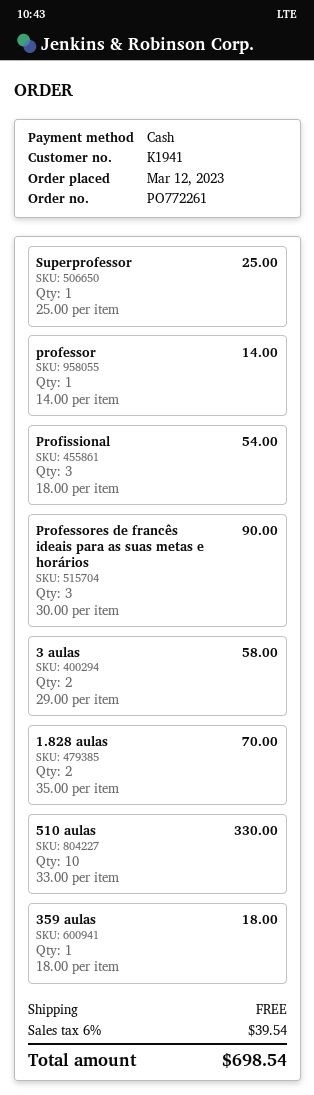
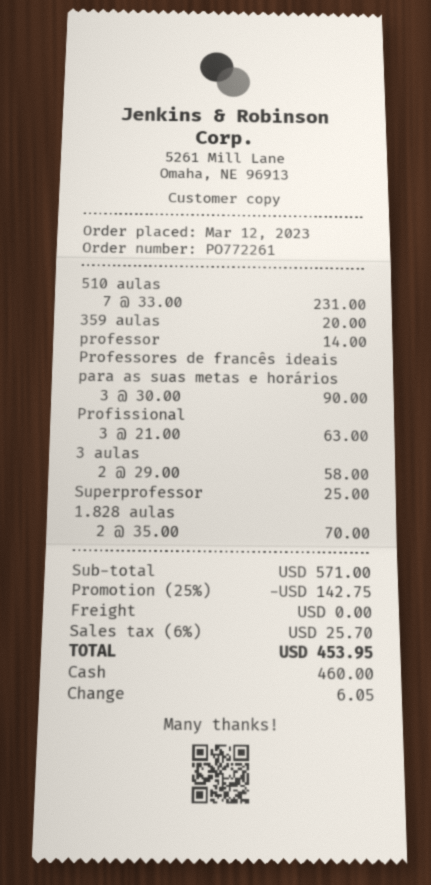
Profissional: 3 x 18.00 = 54.00 -> 3 x 21.00 = 63.00
510 aulas: 10 x 33.00 = 330.00 -> 7 x 33.00 = 231.00
359 aulas: 1 x 18.00 = 18.00 -> 1 x 20.00 = 20.00
discount: none -> 25% = 142.75
tax: 6% = 39.54 -> 6% = 25.70
total: 698.54 -> 453.95

